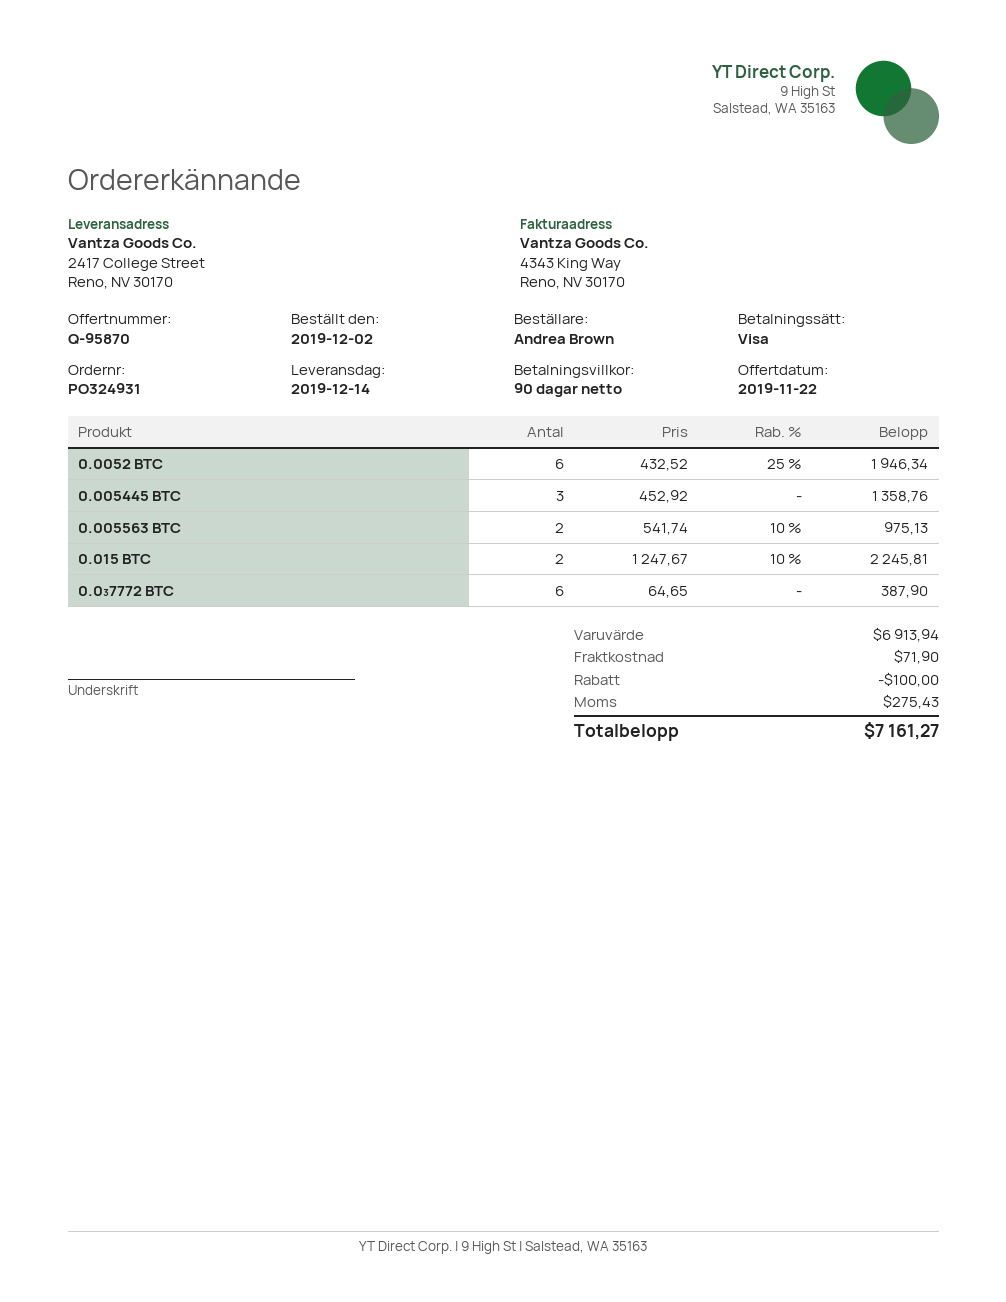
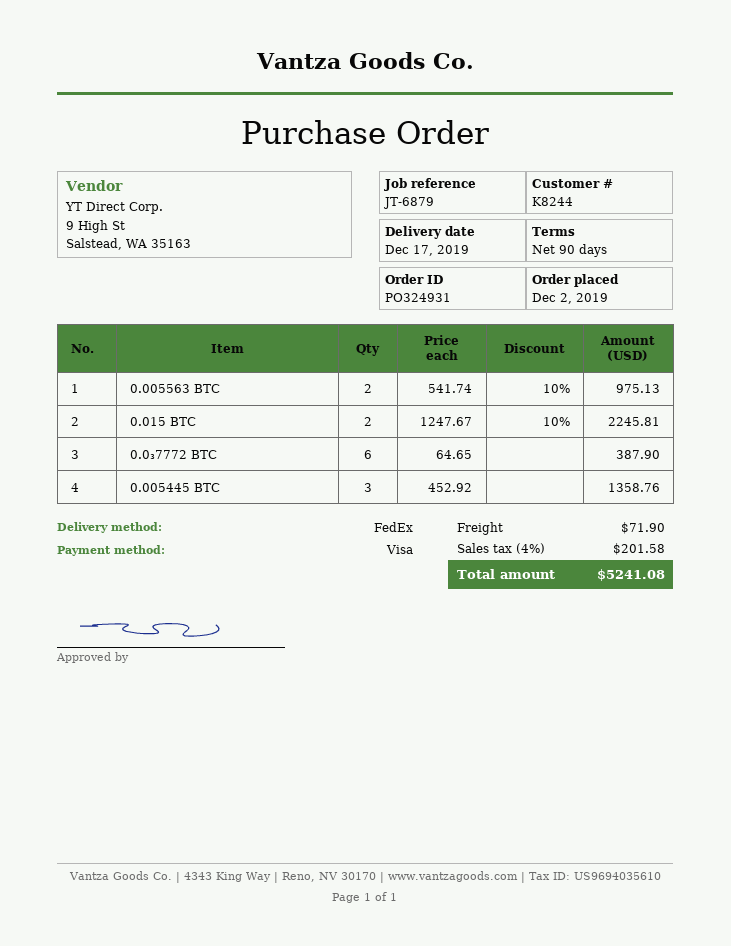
delivery date: 2019-12-14 -> 2019-12-17
0.0052 BTC: 6 x 432.52 - 25% = 1946.34 -> none
discount: 100.00 -> none
tax: 275.43 -> 201.58
total: 7161.27 -> 5241.08

